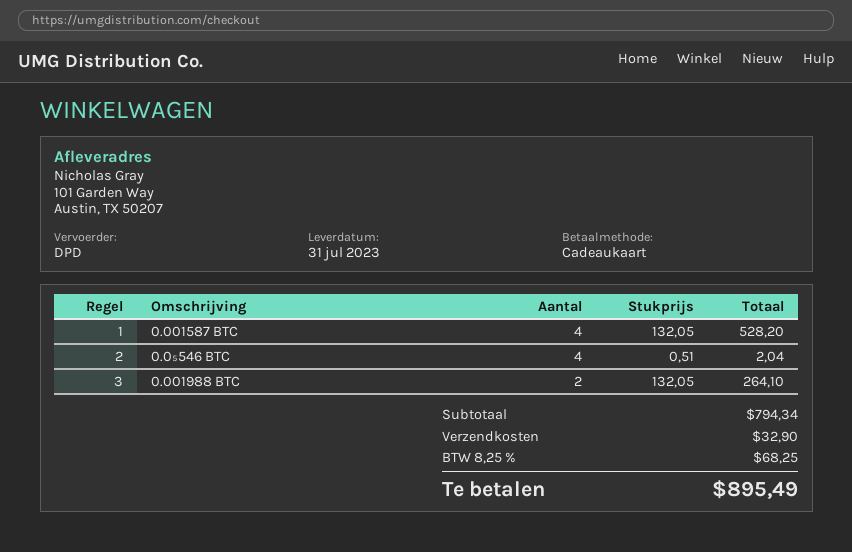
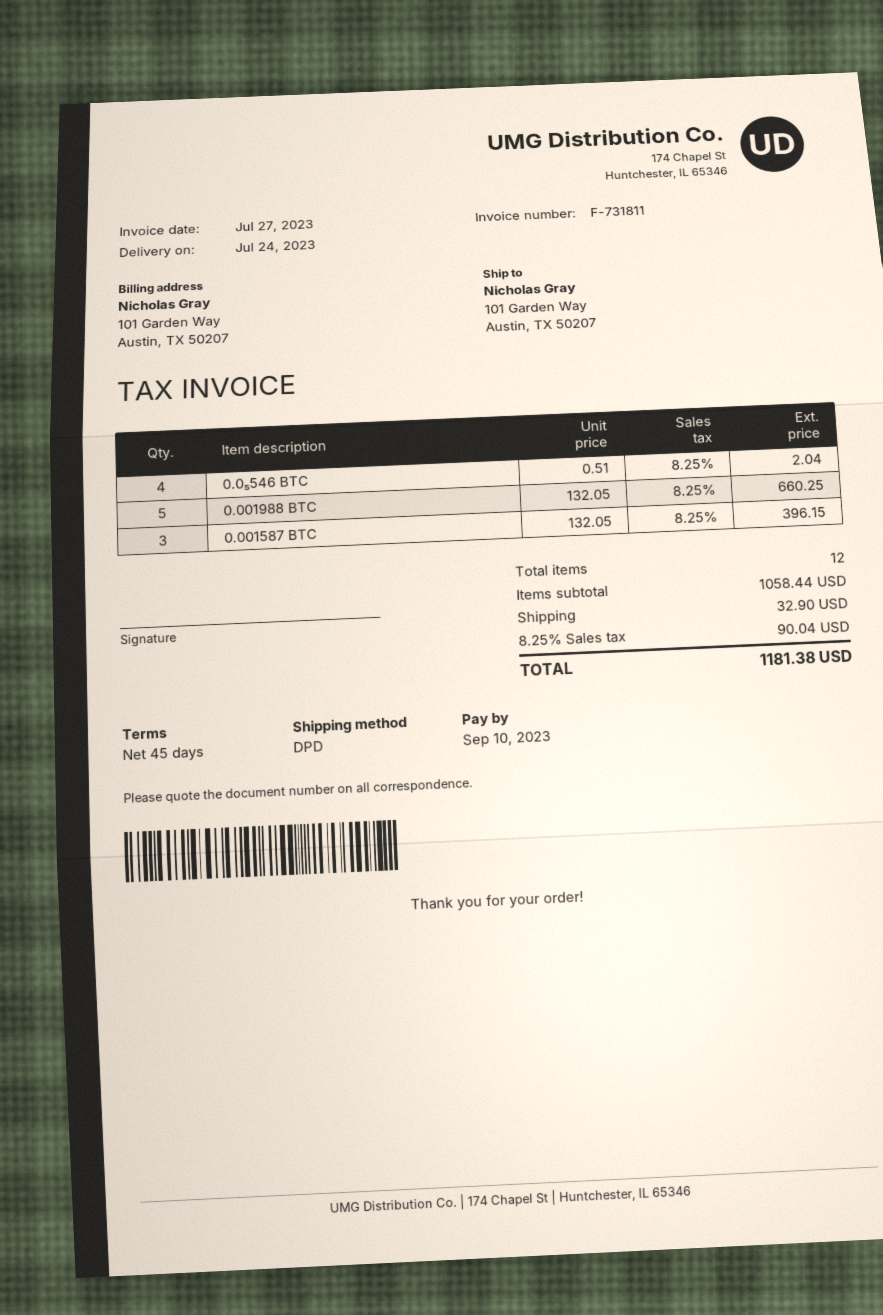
delivery date: 2023-07-31 -> 2023-07-24
0.001587 BTC: 4 x 132.05 = 528.20 -> 3 x 132.05 = 396.15
0.001988 BTC: 2 x 132.05 = 264.10 -> 5 x 132.05 = 660.25
subtotal: 794.34 -> 1058.44
tax: 8.25% = 68.25 -> 8.25% = 90.04
total: 895.49 -> 1181.38

